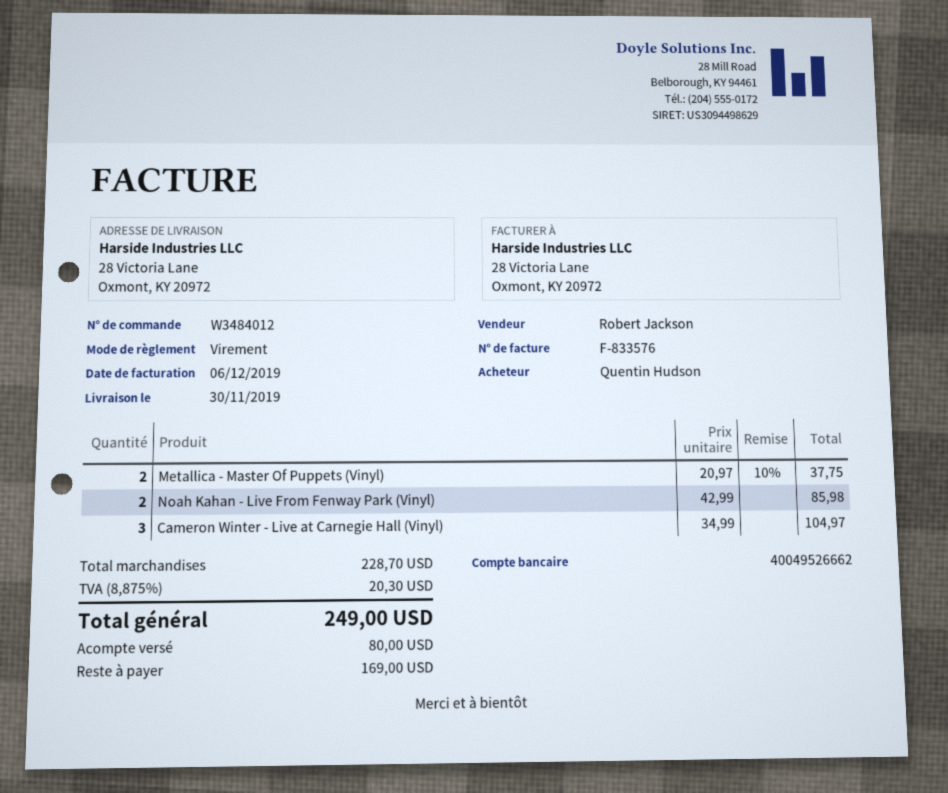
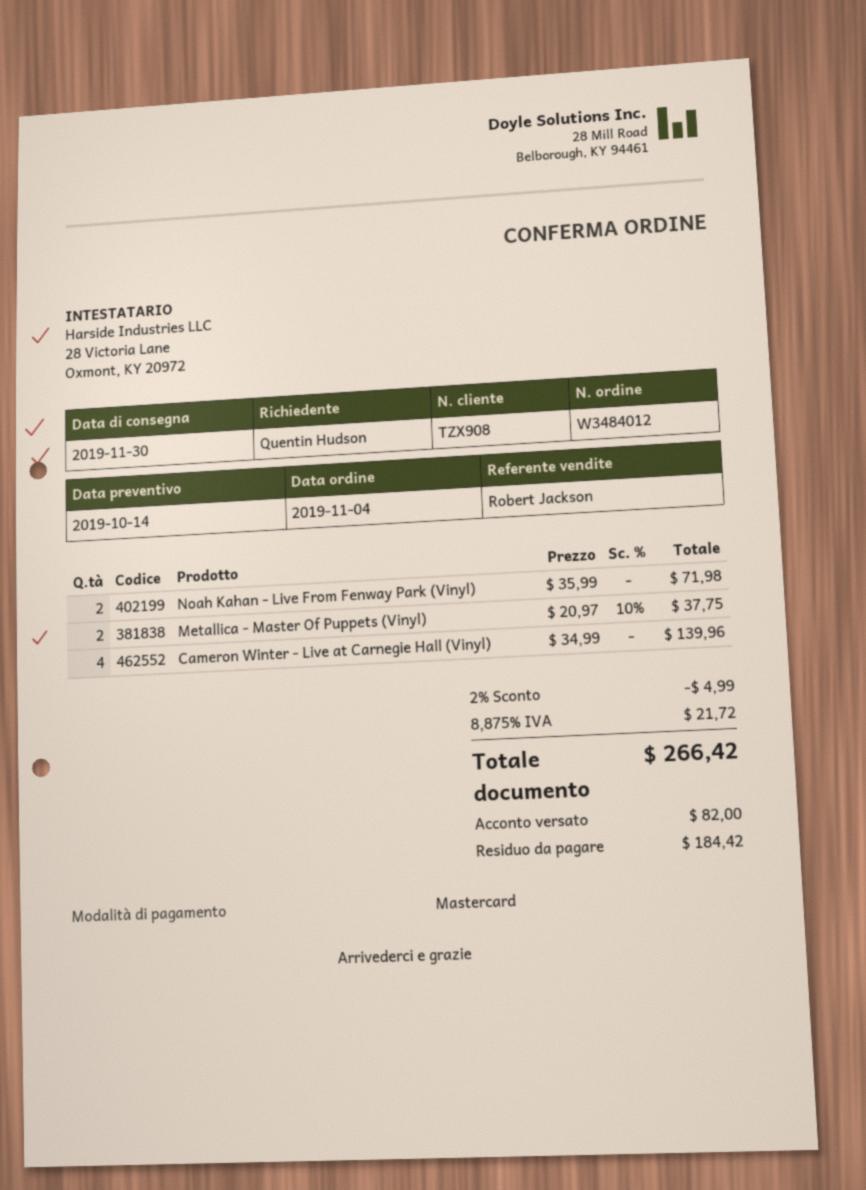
payment method: bank transfer -> Mastercard
Noah Kahan - Live From Fenway Park (Vinyl): 2 x 42.99 = 85.98 -> 2 x 35.99 = 71.98
Cameron Winter - Live at Carnegie Hall (Vinyl): 3 x 34.99 = 104.97 -> 4 x 34.99 = 139.96
discount: none -> 2% = 4.99
tax: 8.875% = 20.30 -> 8.875% = 21.72
total: 249.00 -> 266.42
deposit: 80.00 -> 82.00
balance: 169.00 -> 184.42

